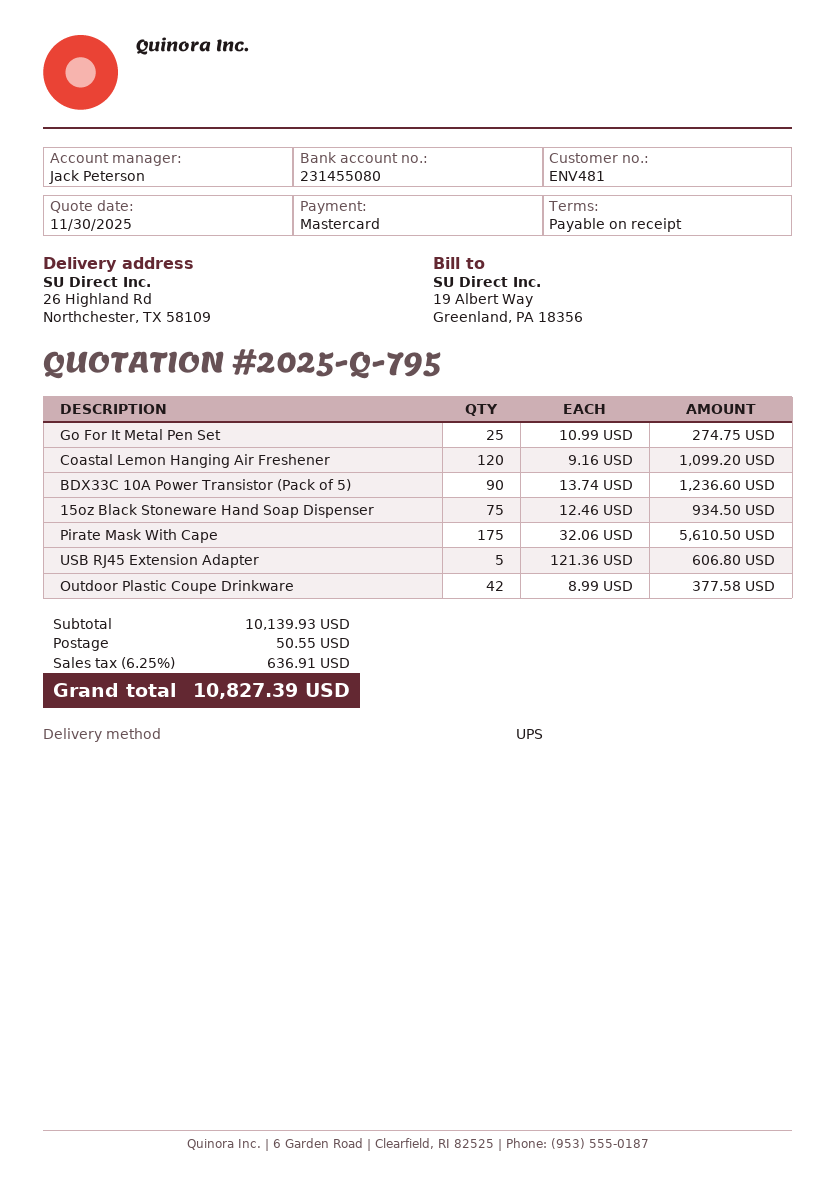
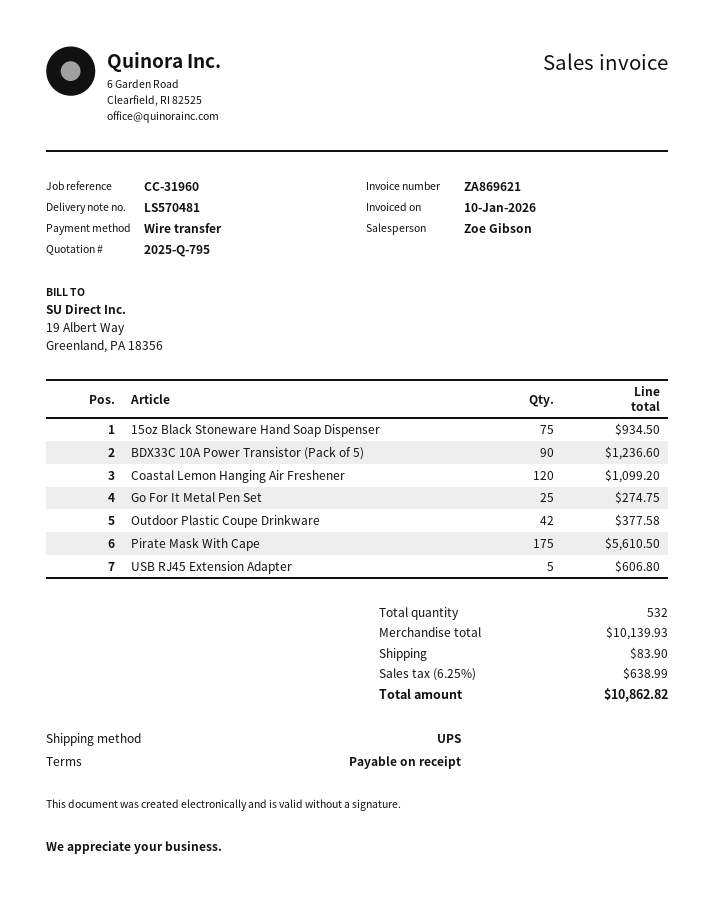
sales rep: Jack Peterson -> Zoe Gibson
payment method: Mastercard -> bank transfer
shipping: 50.55 -> 83.90
tax: 6.25% = 636.91 -> 6.25% = 638.99
total: 10827.39 -> 10862.82

